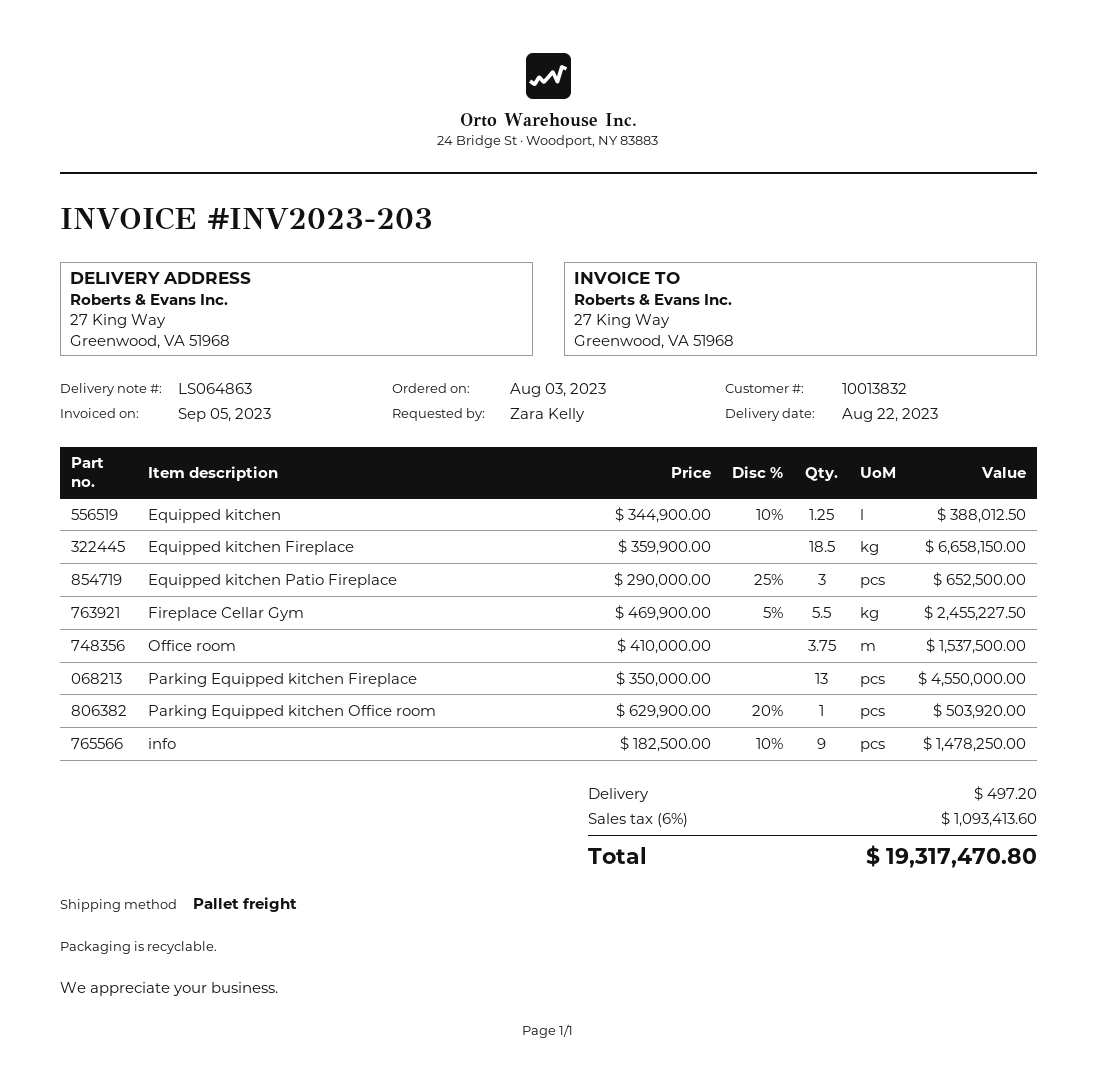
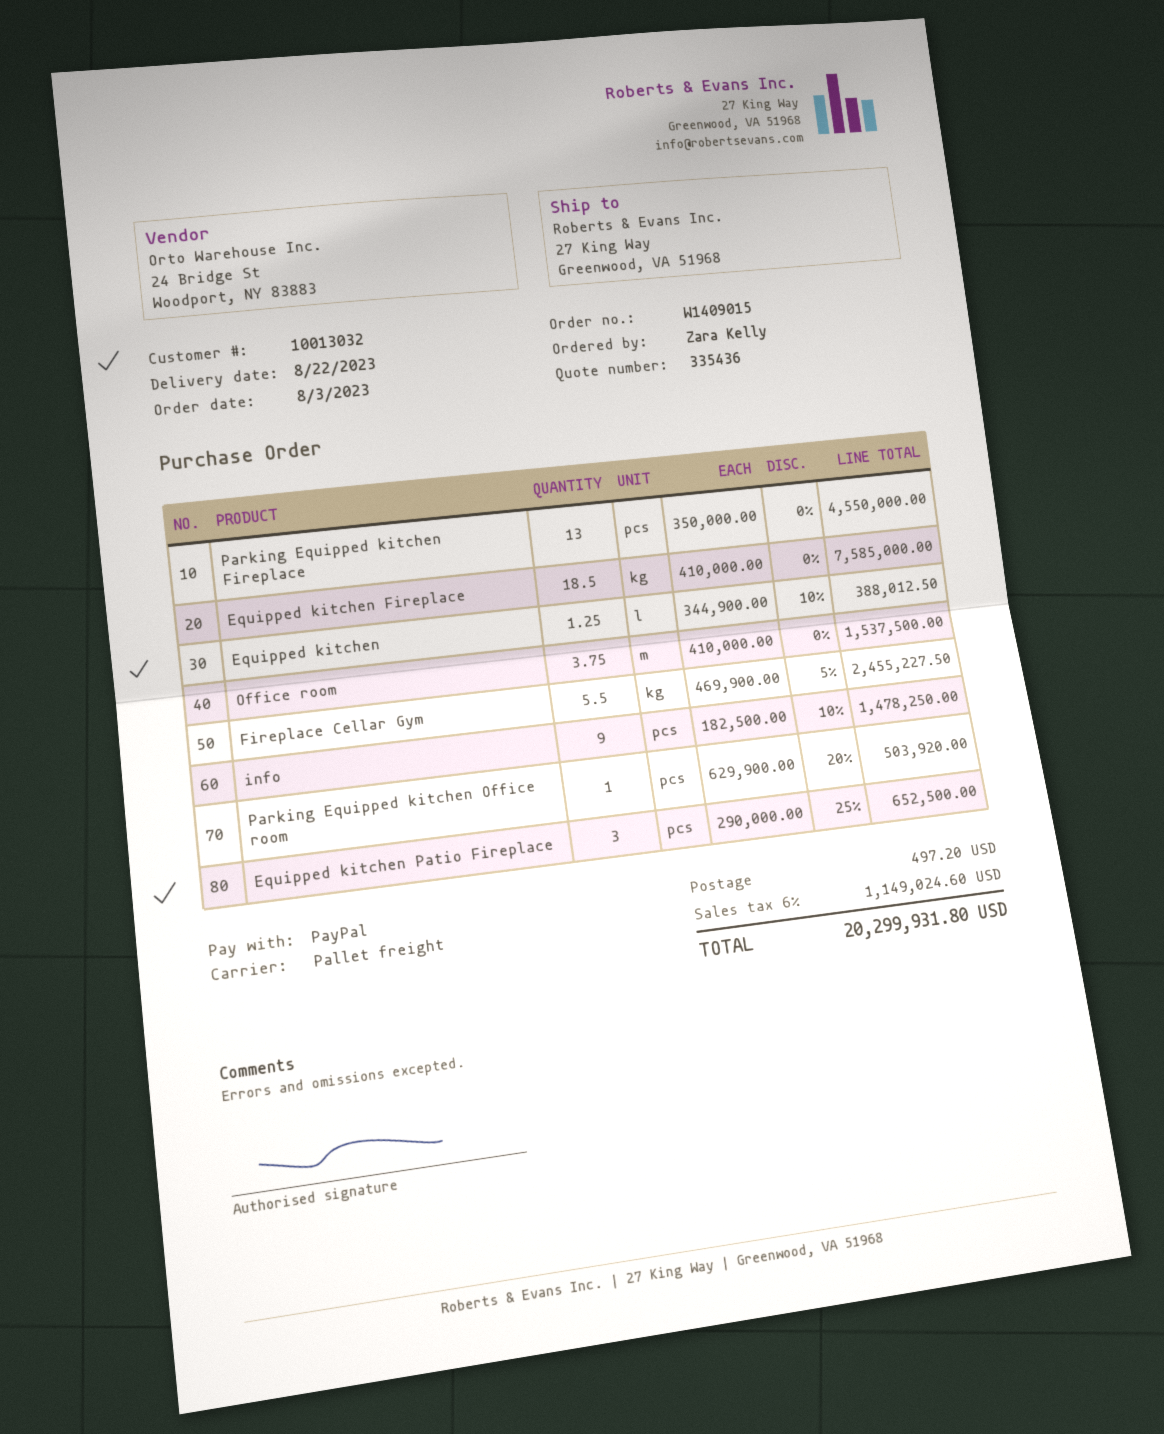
customer number: 10013832 -> 10013032
Equipped kitchen Fireplace: 18.5 x 359900.00 = 6658150.00 -> 18.5 x 410000.00 = 7585000.00
tax: 6% = 1093413.60 -> 6% = 1149024.60
total: 19317470.80 -> 20299931.80

